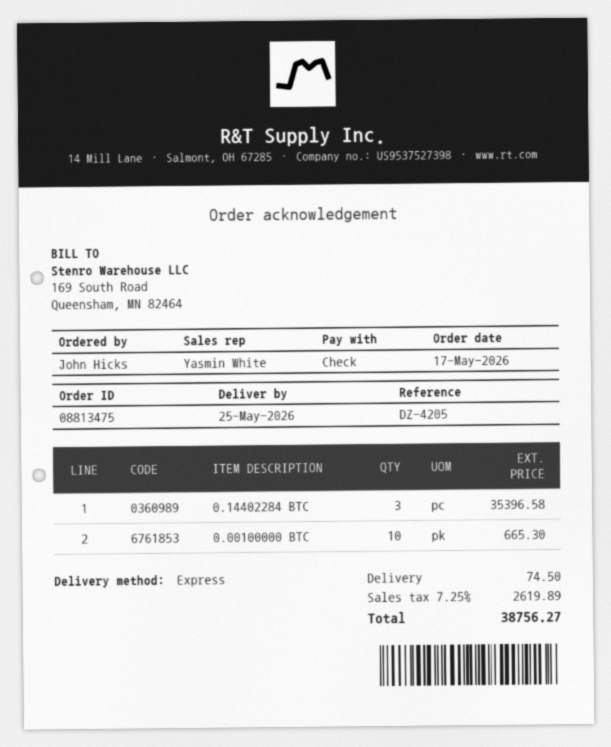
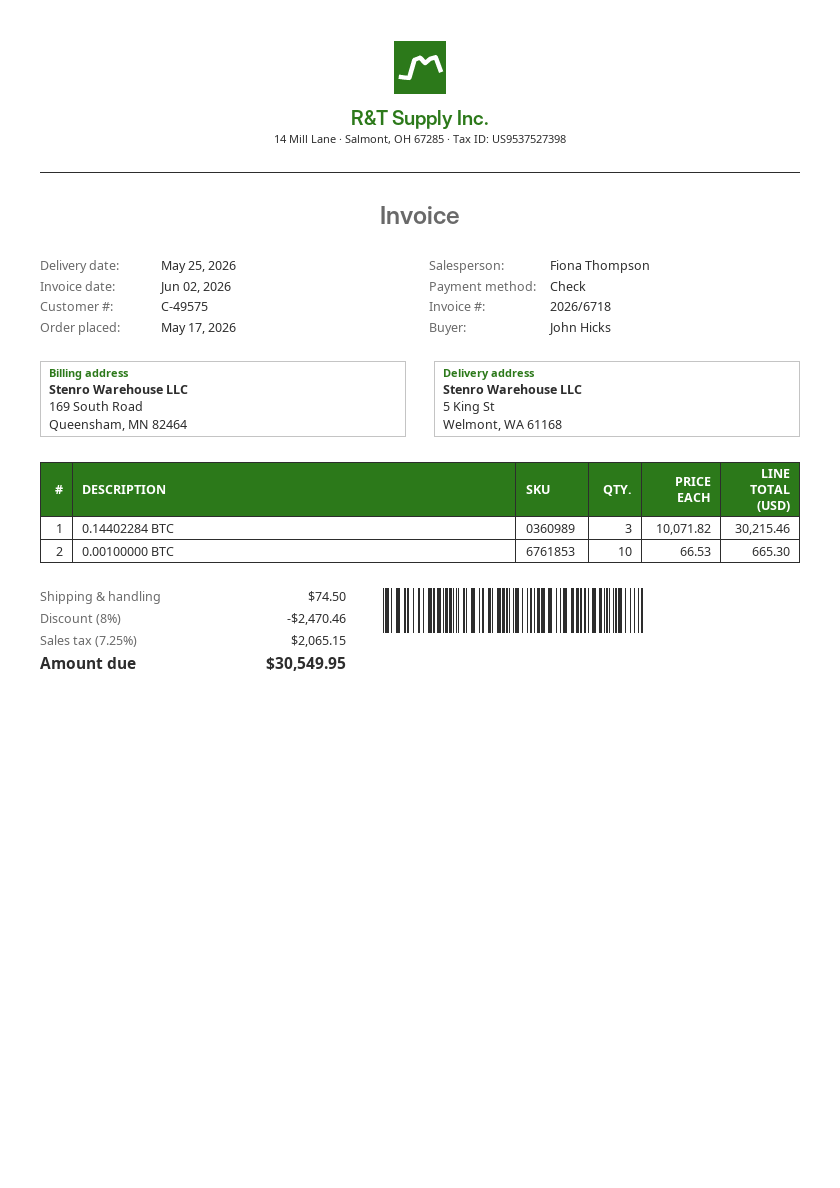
sales rep: Yasmin White -> Fiona Thompson
0.14402284 BTC: 3 for 35396.58 -> 3 for 30215.46
discount: none -> 8% = 2470.46
tax: 7.25% = 2619.89 -> 7.25% = 2065.15
total: 38756.27 -> 30549.95

